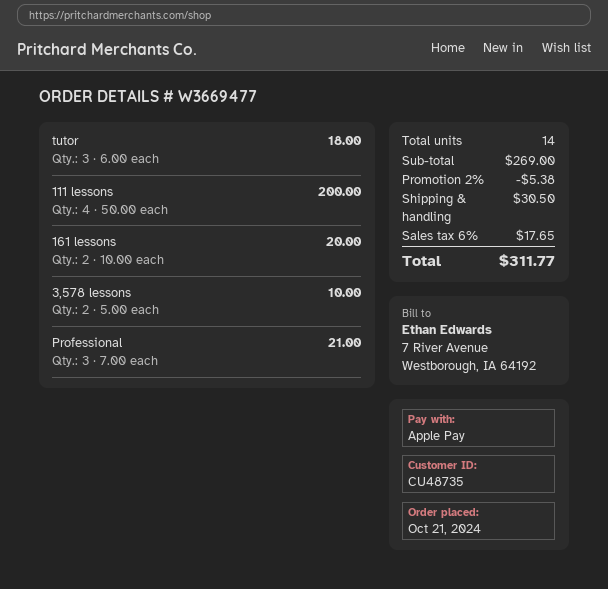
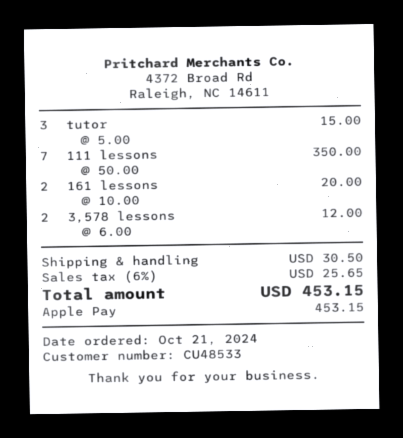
customer number: CU48735 -> CU48533
tutor: 3 x 6.00 = 18.00 -> 3 x 5.00 = 15.00
111 lessons: 4 x 50.00 = 200.00 -> 7 x 50.00 = 350.00
3,578 lessons: 2 x 5.00 = 10.00 -> 2 x 6.00 = 12.00
Professional: 3 x 7.00 = 21.00 -> none
discount: 2% = 5.38 -> none
tax: 6% = 17.65 -> 6% = 25.65
total: 311.77 -> 453.15

